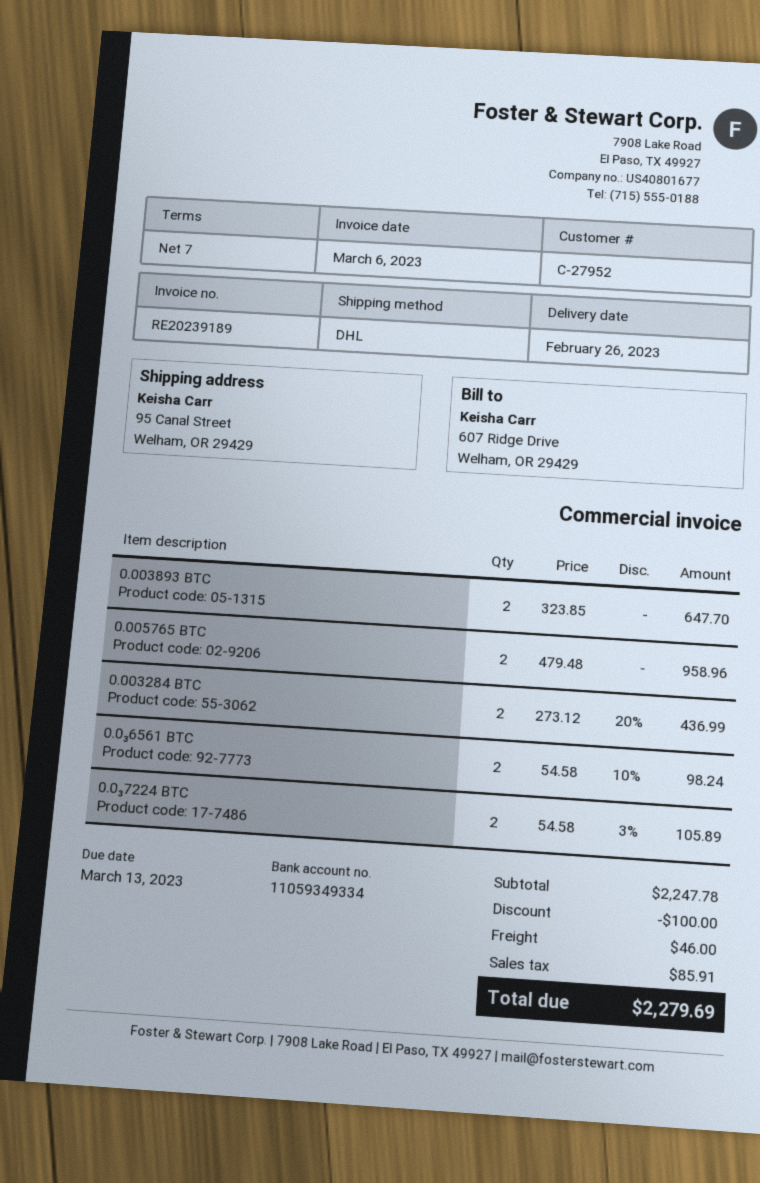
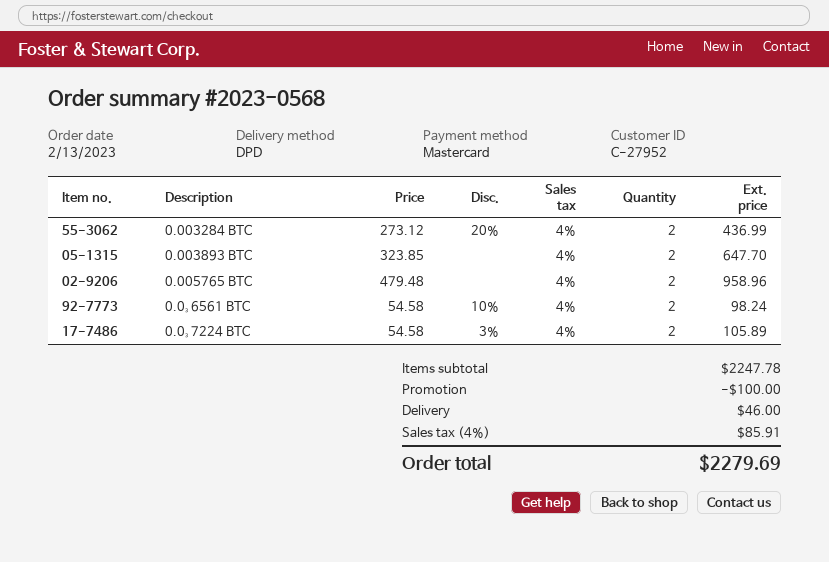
shipping method: DHL -> DPD

